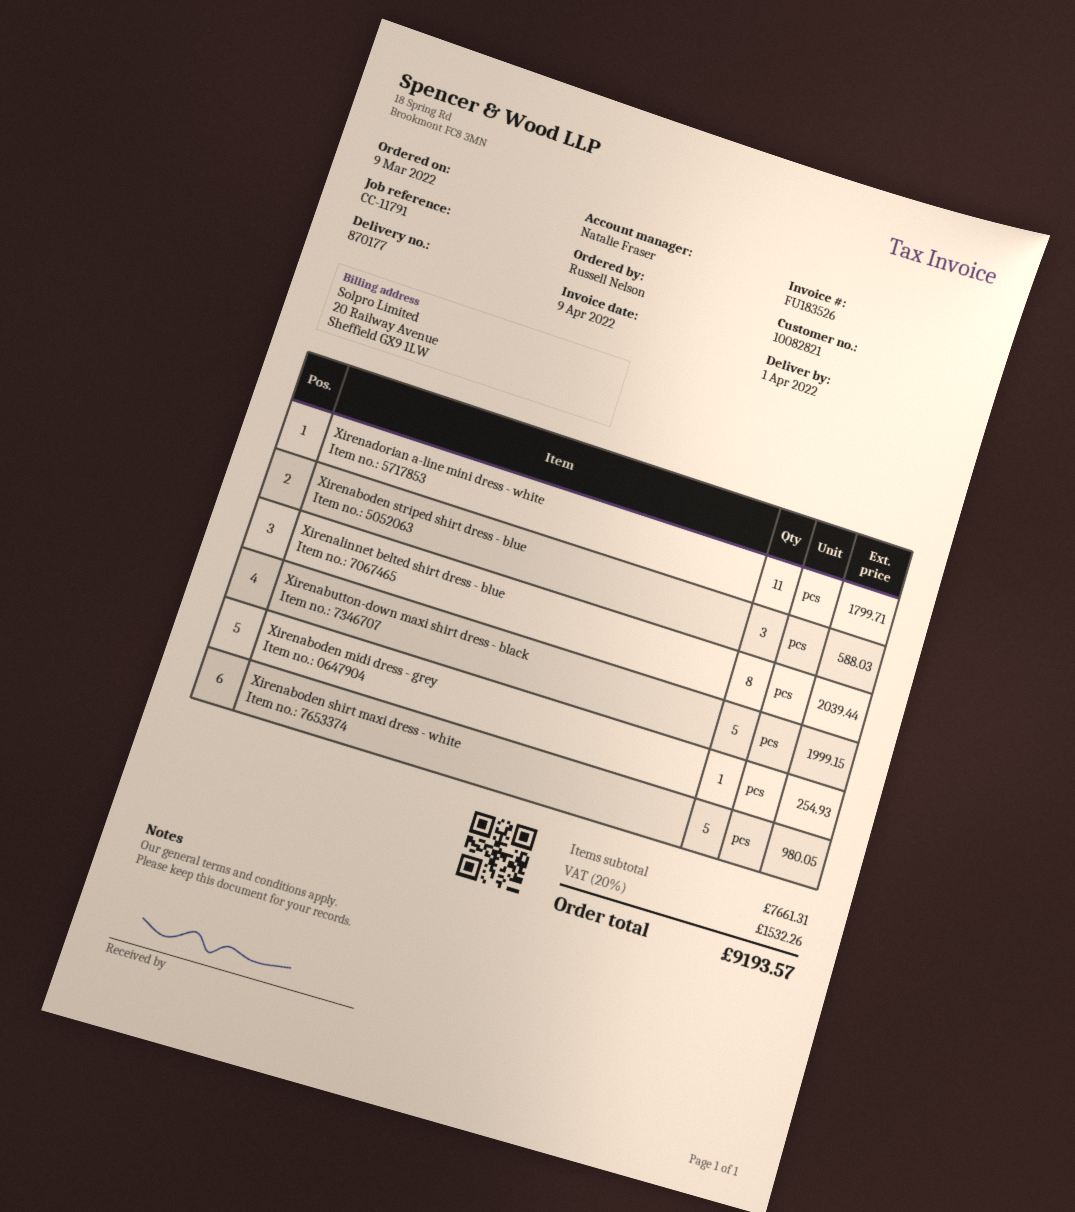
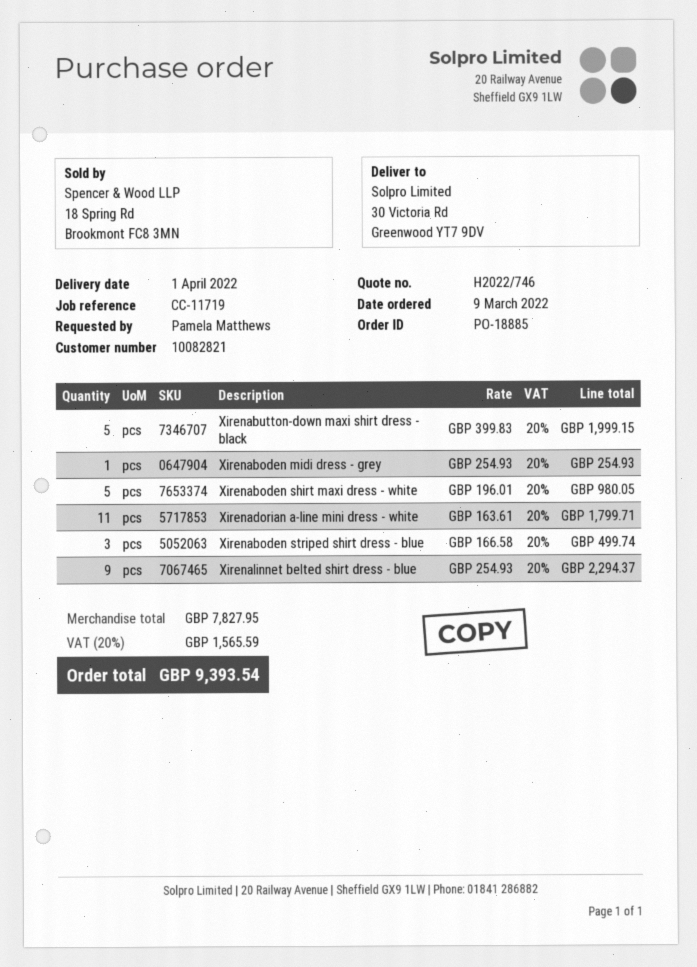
reference: CC-11791 -> CC-11719
ordered by: Russell Nelson -> Pamela Matthews
Xirenaboden striped shirt dress - blue: 3 for 588.03 -> 3 for 499.74
Xirenalinnet belted shirt dress - blue: 8 for 2039.44 -> 9 for 2294.37
subtotal: 7661.31 -> 7827.95
tax: 20% = 1532.26 -> 20% = 1565.59
total: 9193.57 -> 9393.54

